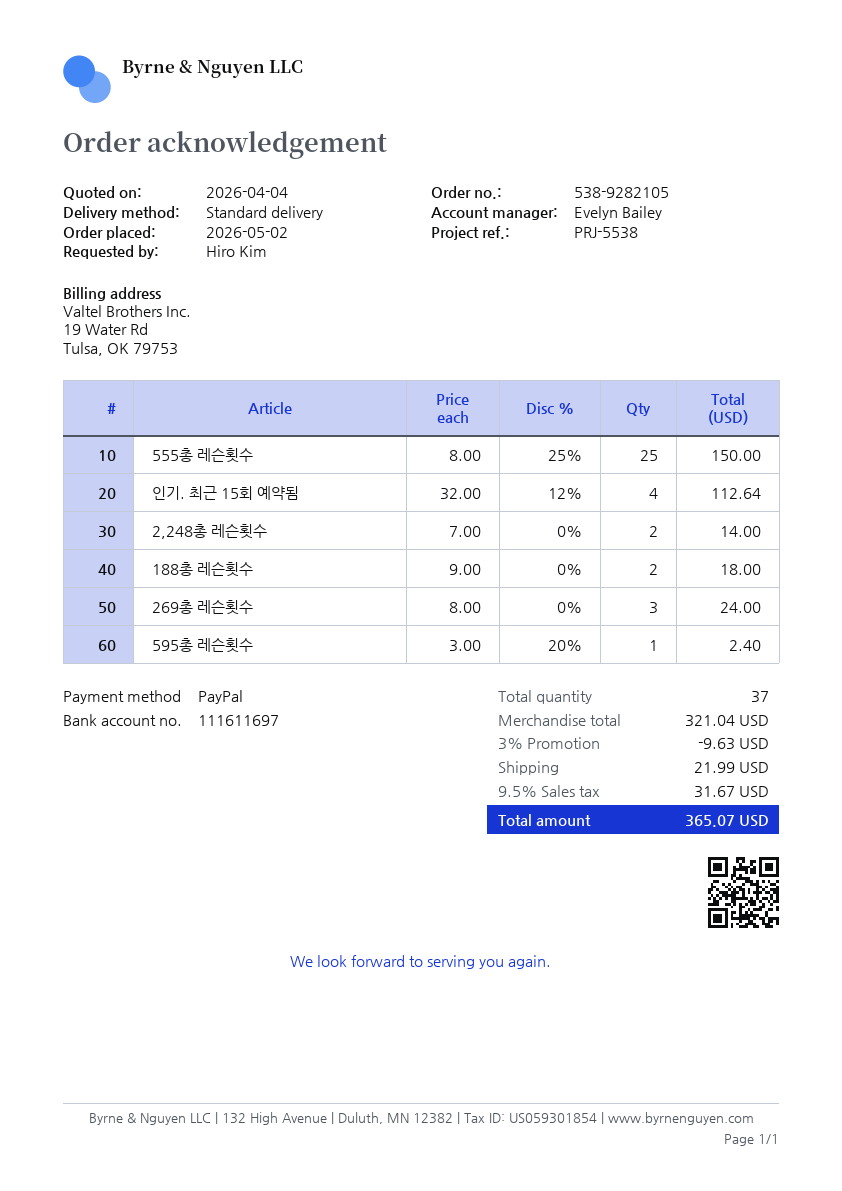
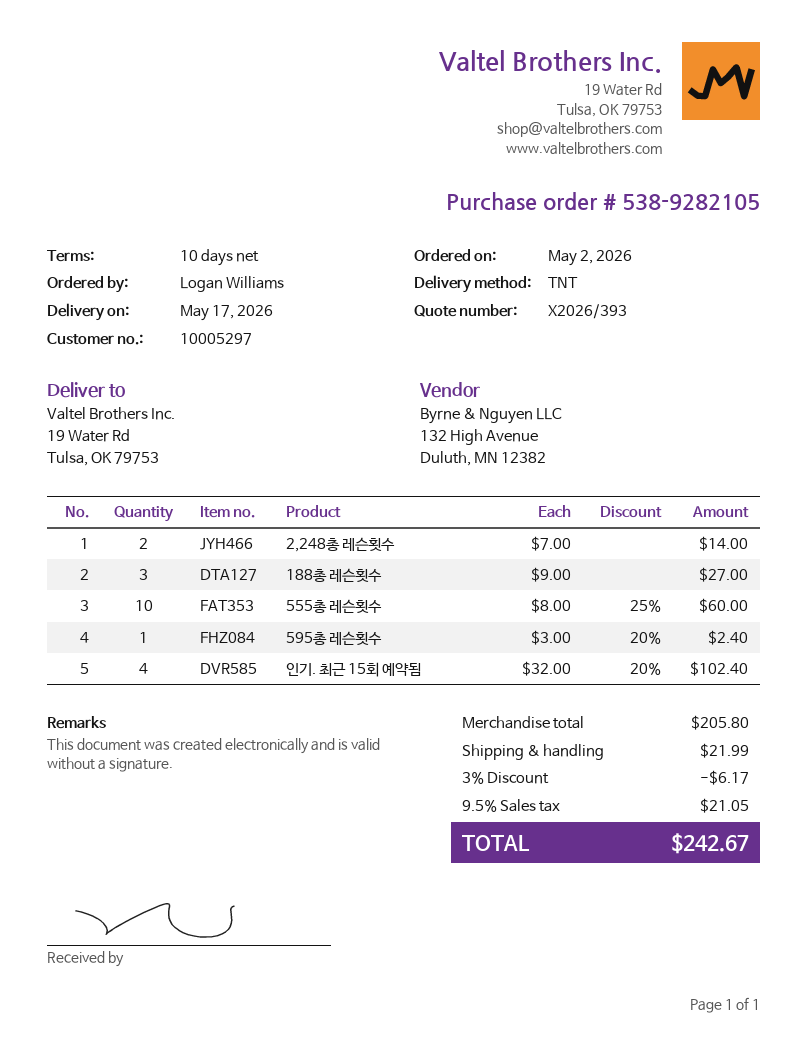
ordered by: Hiro Kim -> Logan Williams
shipping method: standard -> TNT
555총 레슨횟수: 25 x 8.00 - 25% = 150.00 -> 10 x 8.00 - 25% = 60.00
인기. 최근 15회 예약됨: 4 x 32.00 - 12% = 112.64 -> 4 x 32.00 - 20% = 102.40
188총 레슨횟수: 2 x 9.00 = 18.00 -> 3 x 9.00 = 27.00
269총 레슨횟수: 3 x 8.00 = 24.00 -> none
subtotal: 321.04 -> 205.80
discount: 3% = 9.63 -> 3% = 6.17
tax: 9.5% = 31.67 -> 9.5% = 21.05
total: 365.07 -> 242.67

